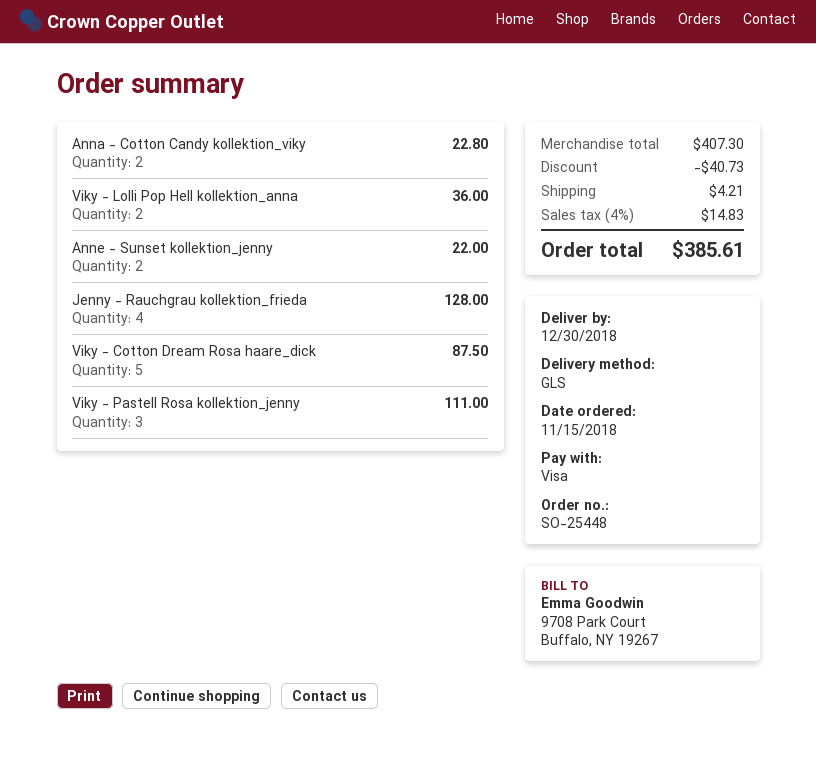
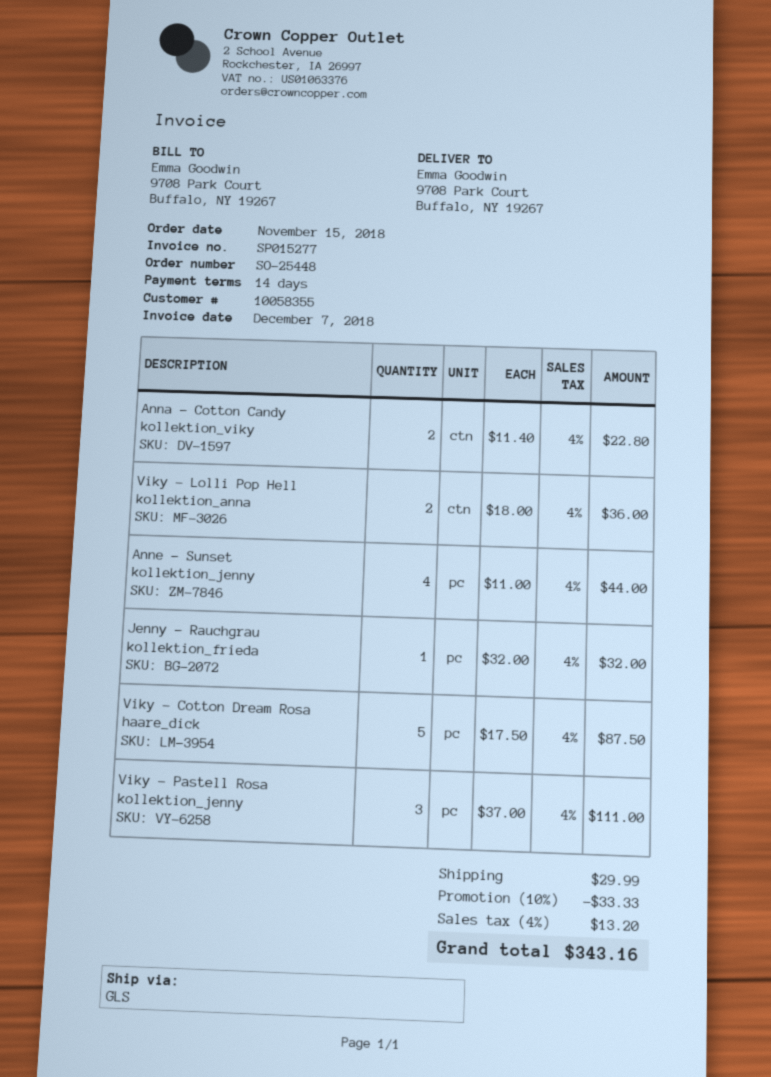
Anne - Sunset kollektion_jenny: 2 for 22.00 -> 4 for 44.00
Jenny - Rauchgrau kollektion_frieda: 4 for 128.00 -> 1 for 32.00
discount: 40.73 -> 33.33
shipping: 4.21 -> 29.99
tax: 4% = 14.83 -> 4% = 13.20
total: 385.61 -> 343.16

